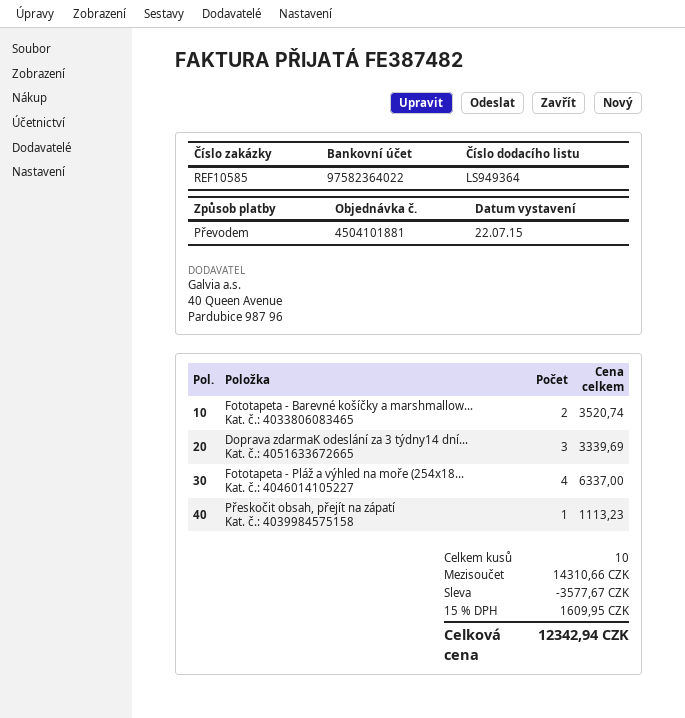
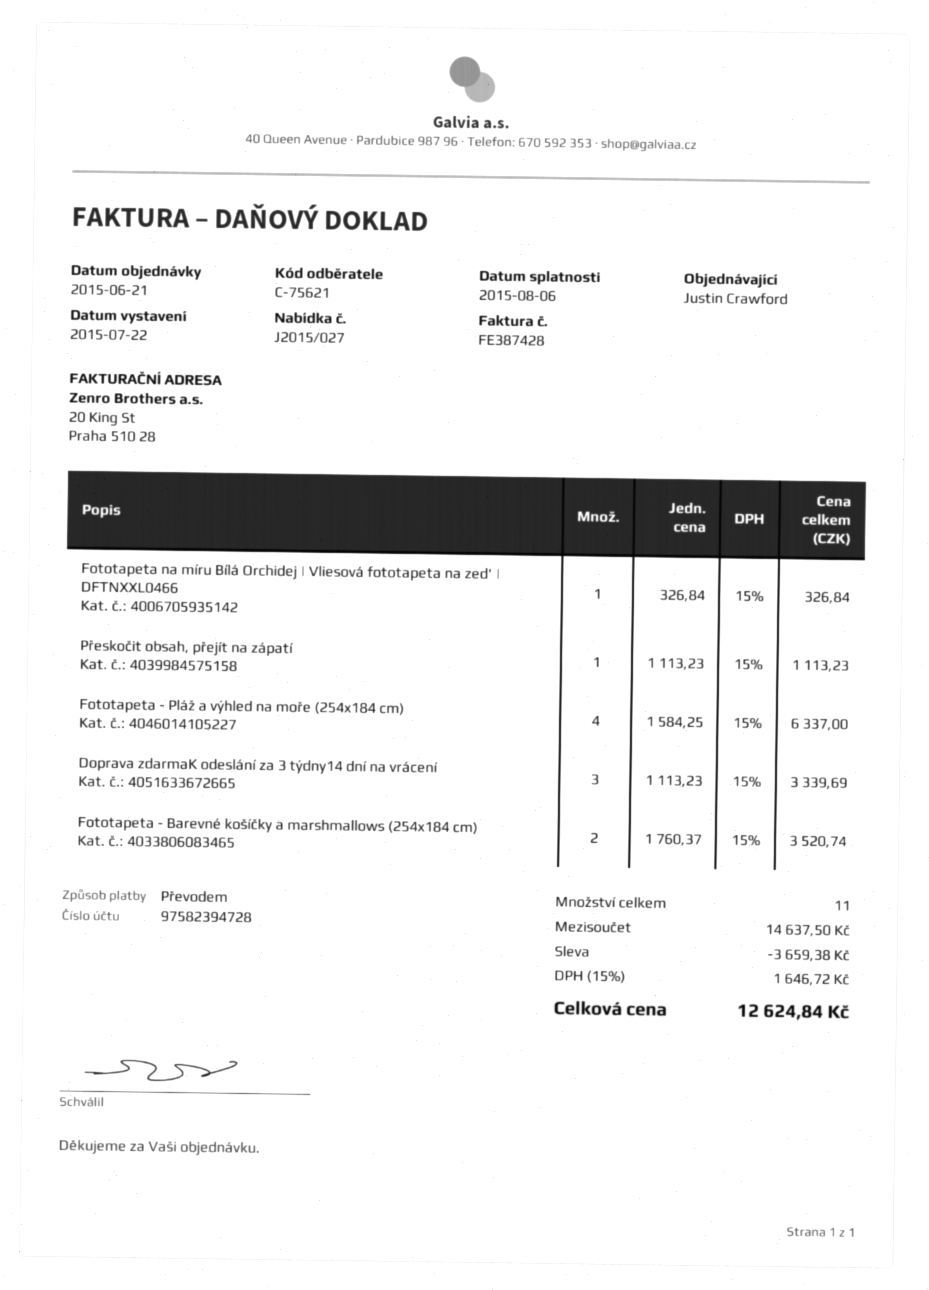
invoice number: FE387482 -> FE387428
bank account: 97582364022 -> 97582394728
Fototapeta na míru Bílá Orchidej | Vliesová fototapeta na zed' | DFTNXXL0466: none -> 1 for 326.84
total quantity: 10 -> 11
subtotal: 14310.66 -> 14637.50
discount: 3577.67 -> 3659.38
tax: 15% = 1609.95 -> 15% = 1646.72
total: 12342.94 -> 12624.84

